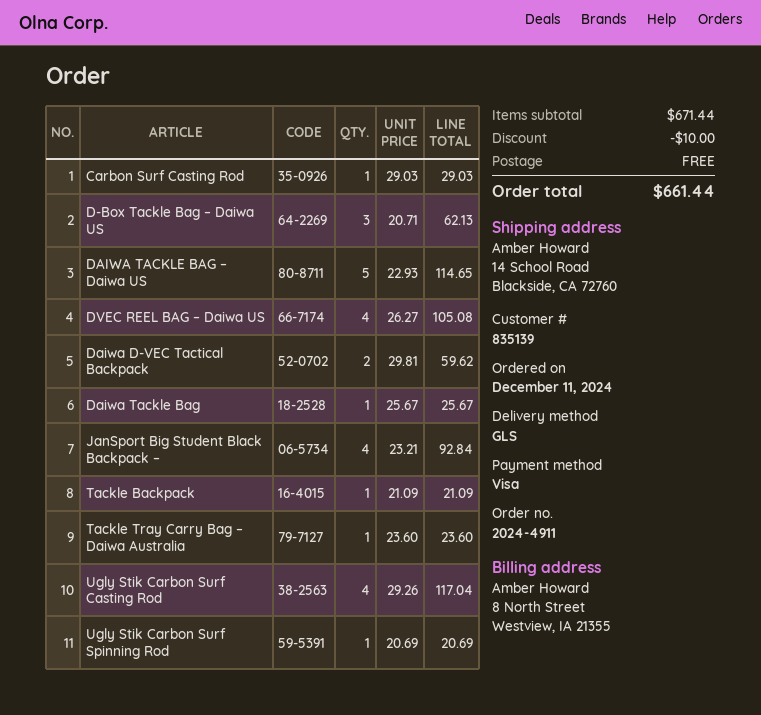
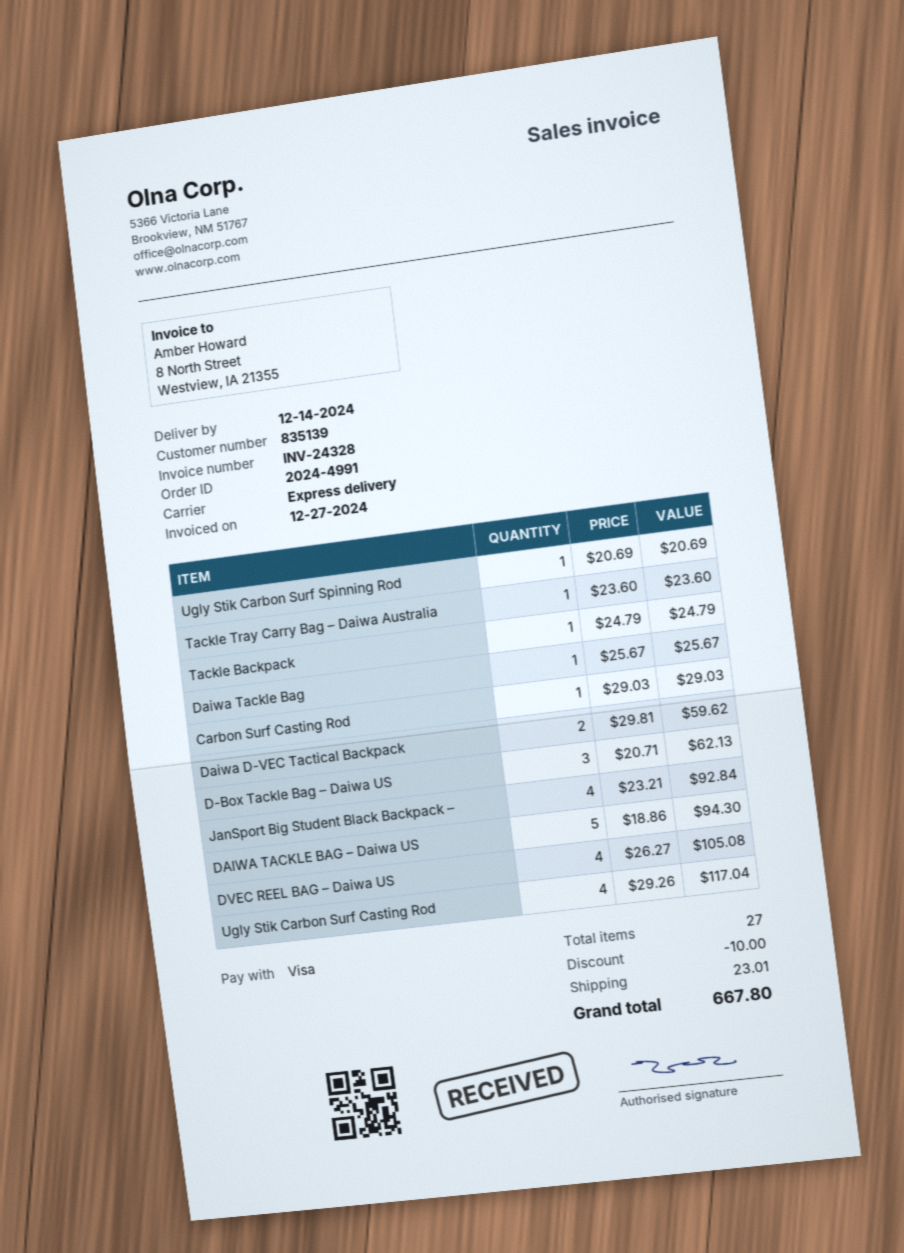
order number: 2024-4911 -> 2024-4991
shipping method: GLS -> express
DAIWA TACKLE BAG – Daiwa US: 5 x 22.93 = 114.65 -> 5 x 18.86 = 94.30
Tackle Backpack: 1 x 21.09 = 21.09 -> 1 x 24.79 = 24.79
shipping: 0.00 -> 23.01
total: 661.44 -> 667.80

